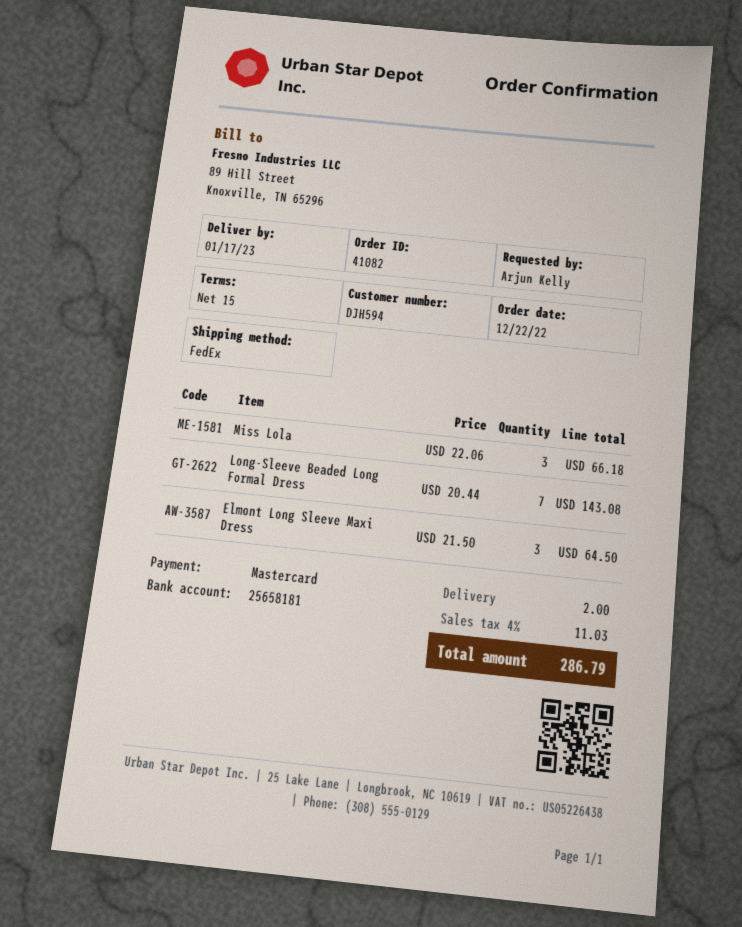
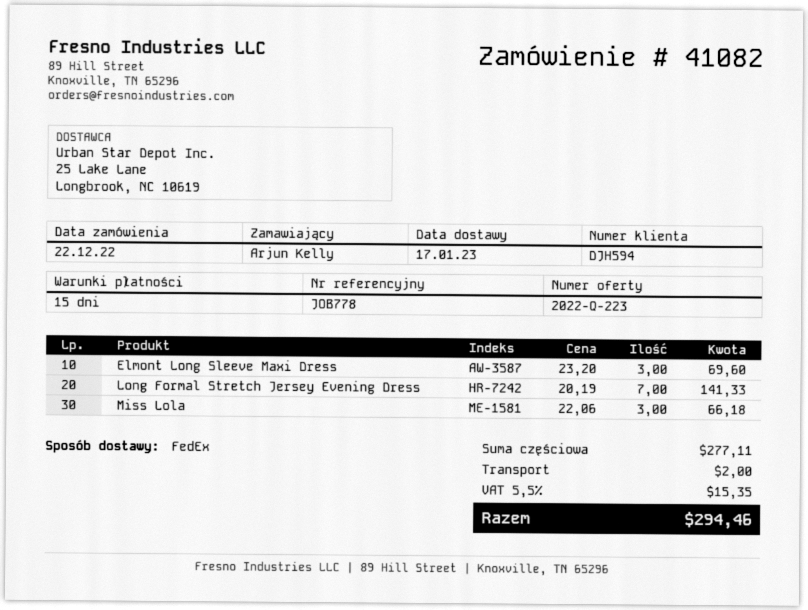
Long-Sleeve Beaded Long Formal Dress: 7 x 20.44 = 143.08 -> none
Elmont Long Sleeve Maxi Dress: 3 x 21.50 = 64.50 -> 3 x 23.20 = 69.60
Long Formal Stretch Jersey Evening Dress: none -> 7 x 20.19 = 141.33
tax: 4% = 11.03 -> 5.5% = 15.35
total: 286.79 -> 294.46

